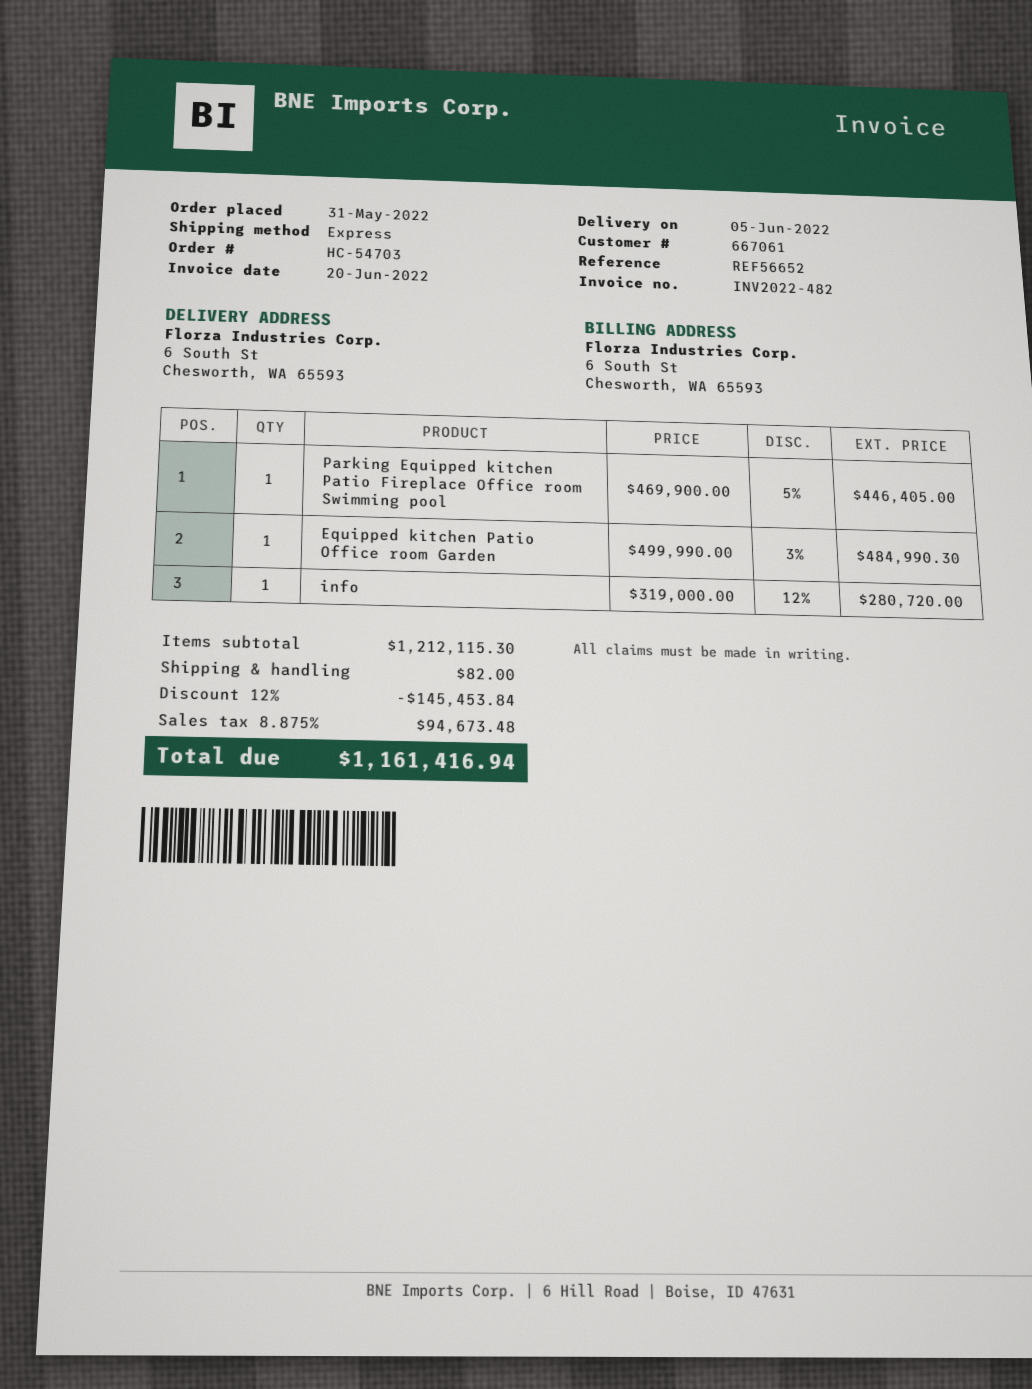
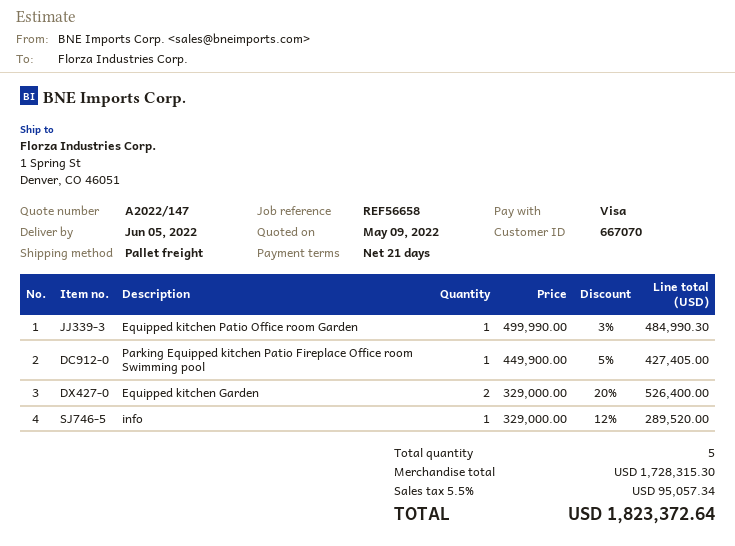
customer number: 667061 -> 667070
reference: REF56652 -> REF56658
shipping method: express -> pallet freight
ship to: 6 South St, Chesworth, WA 65593 -> 1 Spring St, Denver, CO 46051
Parking Equipped kitchen Patio Fireplace Office room Swimming pool: 1 x 469900.00 - 5% = 446405.00 -> 1 x 449900.00 - 5% = 427405.00
info: 1 x 319000.00 - 12% = 280720.00 -> 1 x 329000.00 - 12% = 289520.00
Equipped kitchen Garden: none -> 2 x 329000.00 - 20% = 526400.00
subtotal: 1212115.30 -> 1728315.30
discount: 12% = 145453.84 -> none
shipping: 82.00 -> none
tax: 8.875% = 94673.48 -> 5.5% = 95057.34
total: 1161416.94 -> 1823372.64

